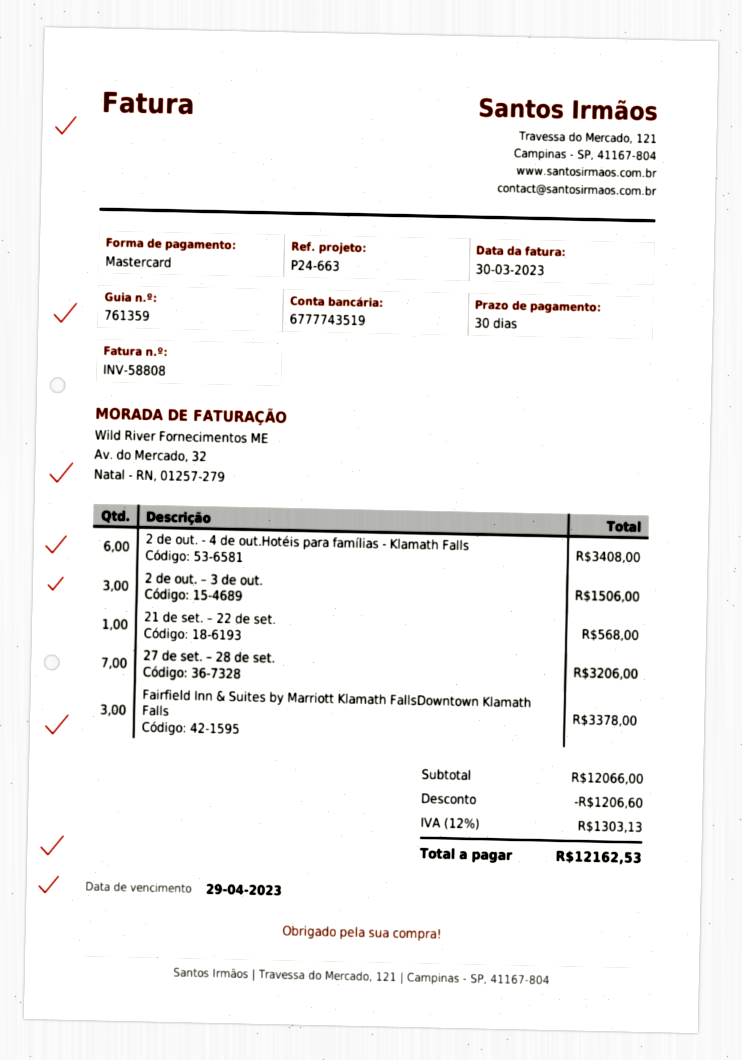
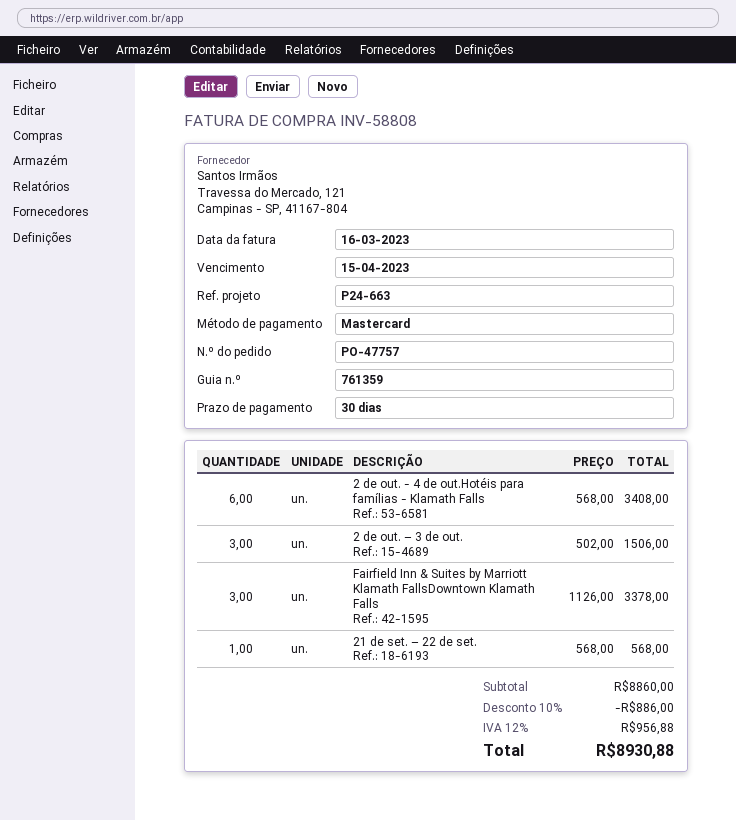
invoice date: 2023-03-30 -> 2023-03-16
due date: 2023-04-29 -> 2023-04-15
27 de set. – 28 de set.: 7 for 3206.00 -> none
subtotal: 12066.00 -> 8860.00
discount: 1206.60 -> 886.00
tax: 12% = 1303.13 -> 12% = 956.88
total: 12162.53 -> 8930.88

